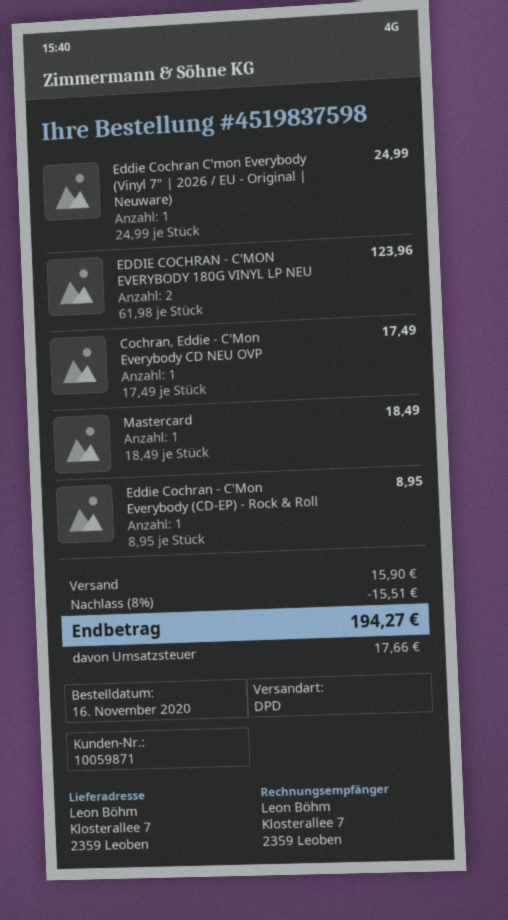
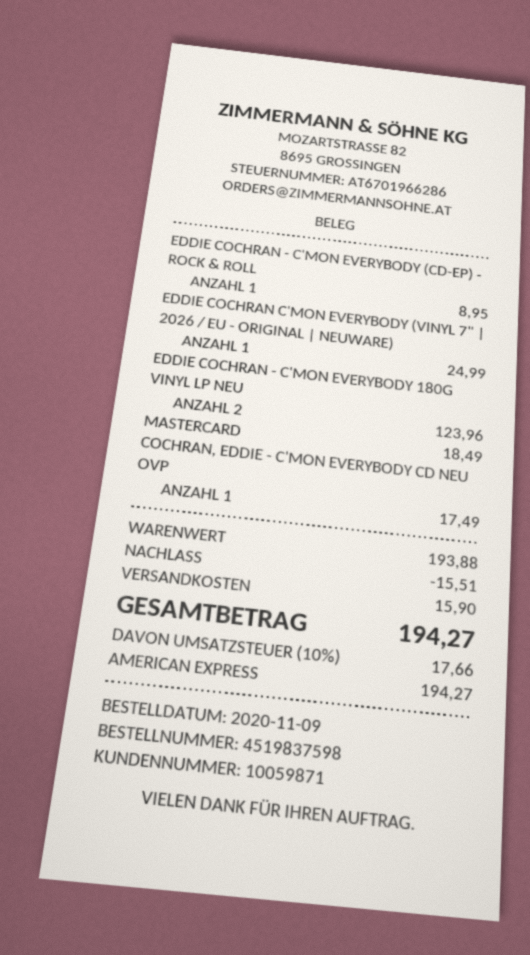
order date: 2020-11-16 -> 2020-11-09

